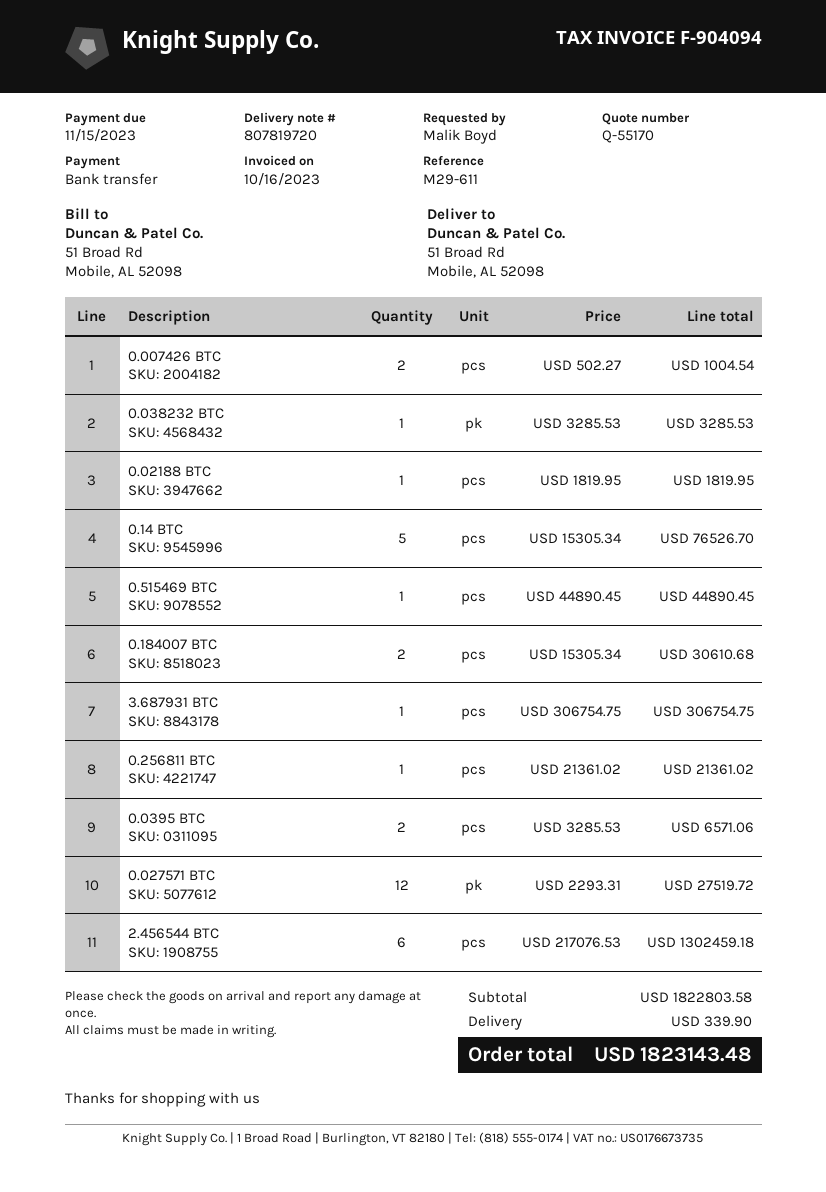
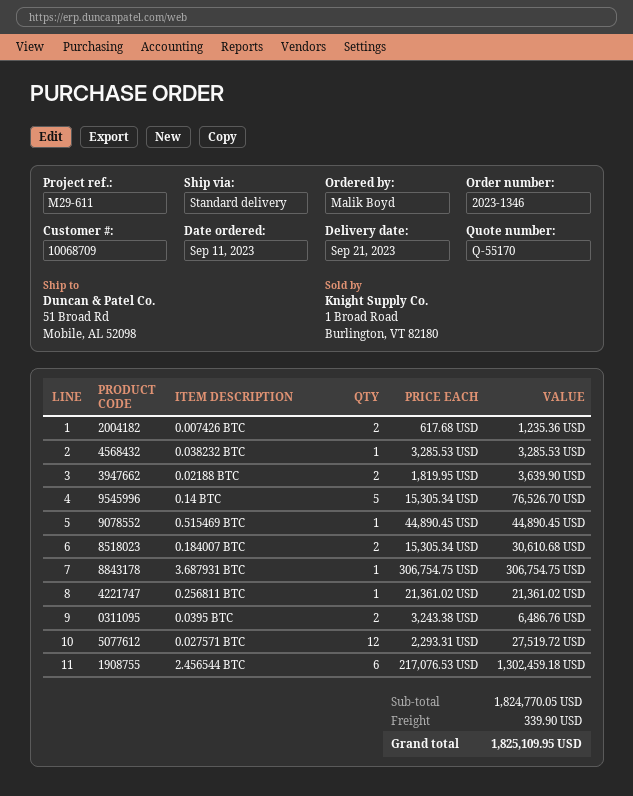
0.007426 BTC: 2 x 502.27 = 1004.54 -> 2 x 617.68 = 1235.36
0.02188 BTC: 1 x 1819.95 = 1819.95 -> 2 x 1819.95 = 3639.90
0.0395 BTC: 2 x 3285.53 = 6571.06 -> 2 x 3243.38 = 6486.76
subtotal: 1822803.58 -> 1824770.05
total: 1823143.48 -> 1825109.95

